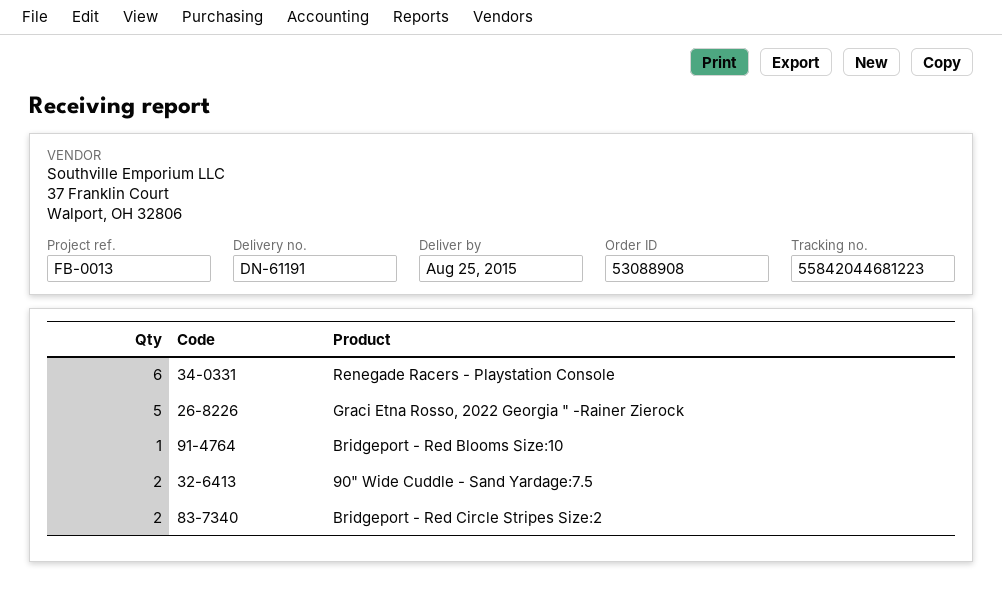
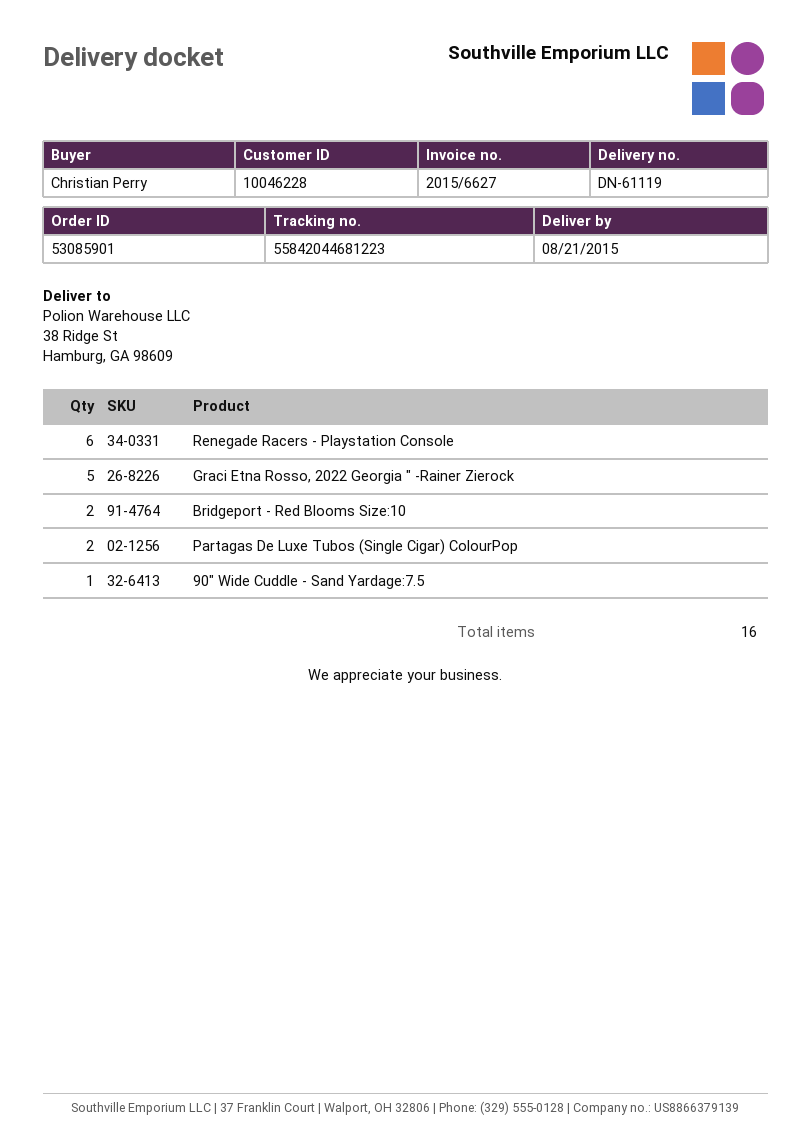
order number: 53088908 -> 53085901
delivery note number: DN-61191 -> DN-61119
delivery date: 2015-08-25 -> 2015-08-21
Bridgeport - Red Blooms Size:10: 1 -> 2
90" Wide Cuddle - Sand Yardage:7.5: 2 -> 1
Bridgeport - Red Circle Stripes Size:2: 2 -> none
Partagas De Luxe Tubos (Single Cigar) ColourPop: none -> 2

